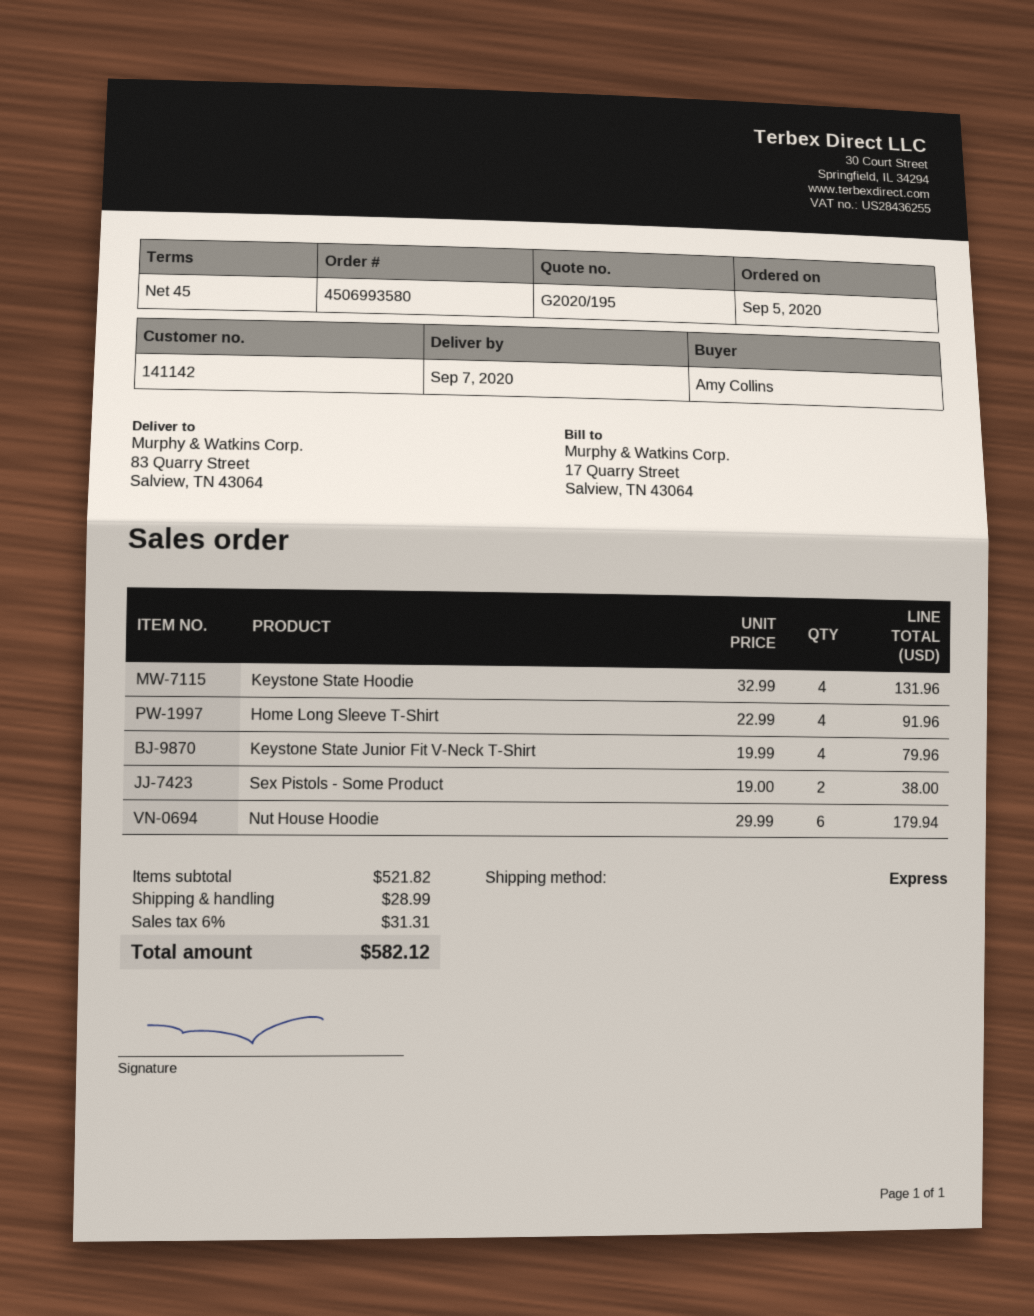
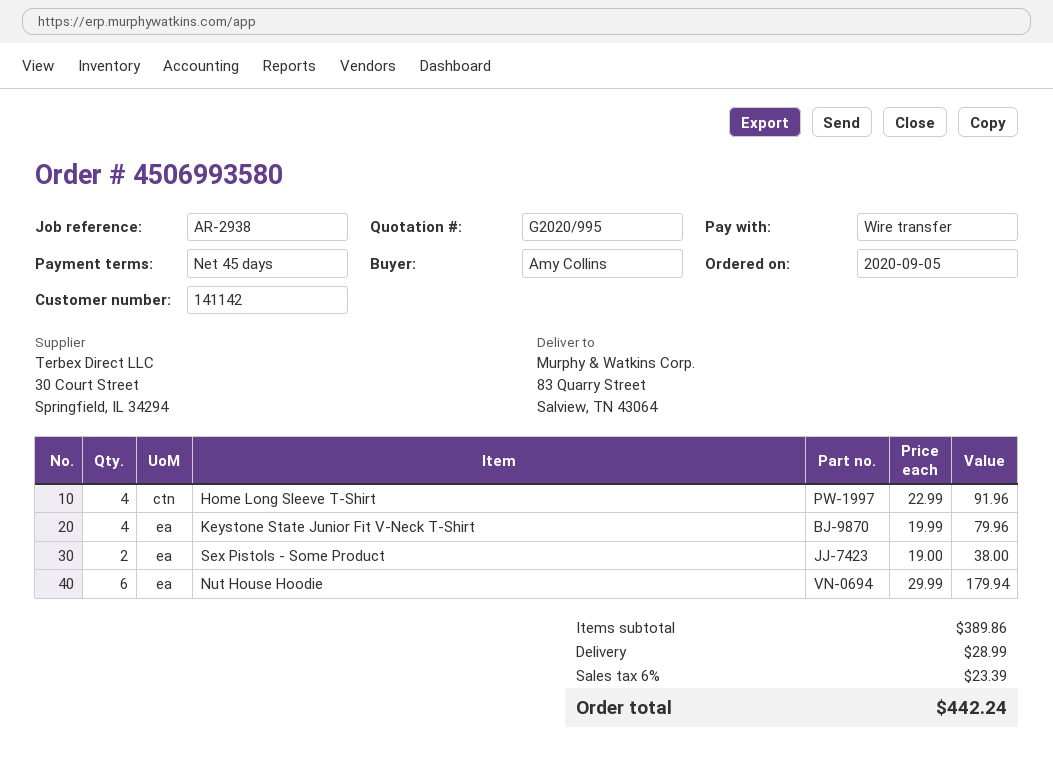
quote number: G2020/195 -> G2020/995
Keystone State Hoodie: 4 x 32.99 = 131.96 -> none
subtotal: 521.82 -> 389.86
tax: 6% = 31.31 -> 6% = 23.39
total: 582.12 -> 442.24

